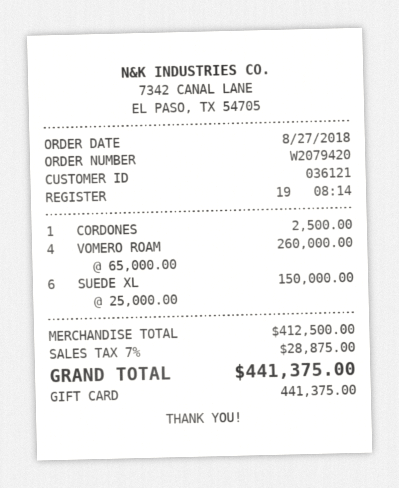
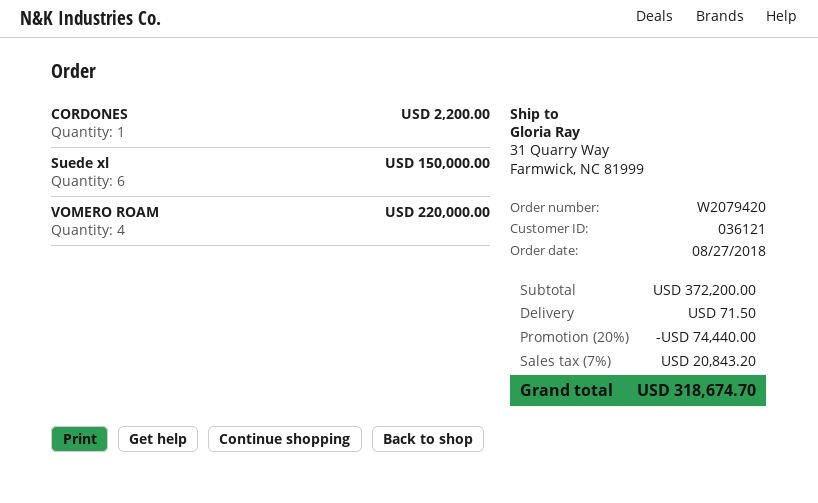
CORDONES: 1 for 2500.00 -> 1 for 2200.00
VOMERO ROAM: 4 for 260000.00 -> 4 for 220000.00
subtotal: 412500.00 -> 372200.00
discount: none -> 20% = 74440.00
shipping: none -> 71.50
tax: 7% = 28875.00 -> 7% = 20843.20
total: 441375.00 -> 318674.70

